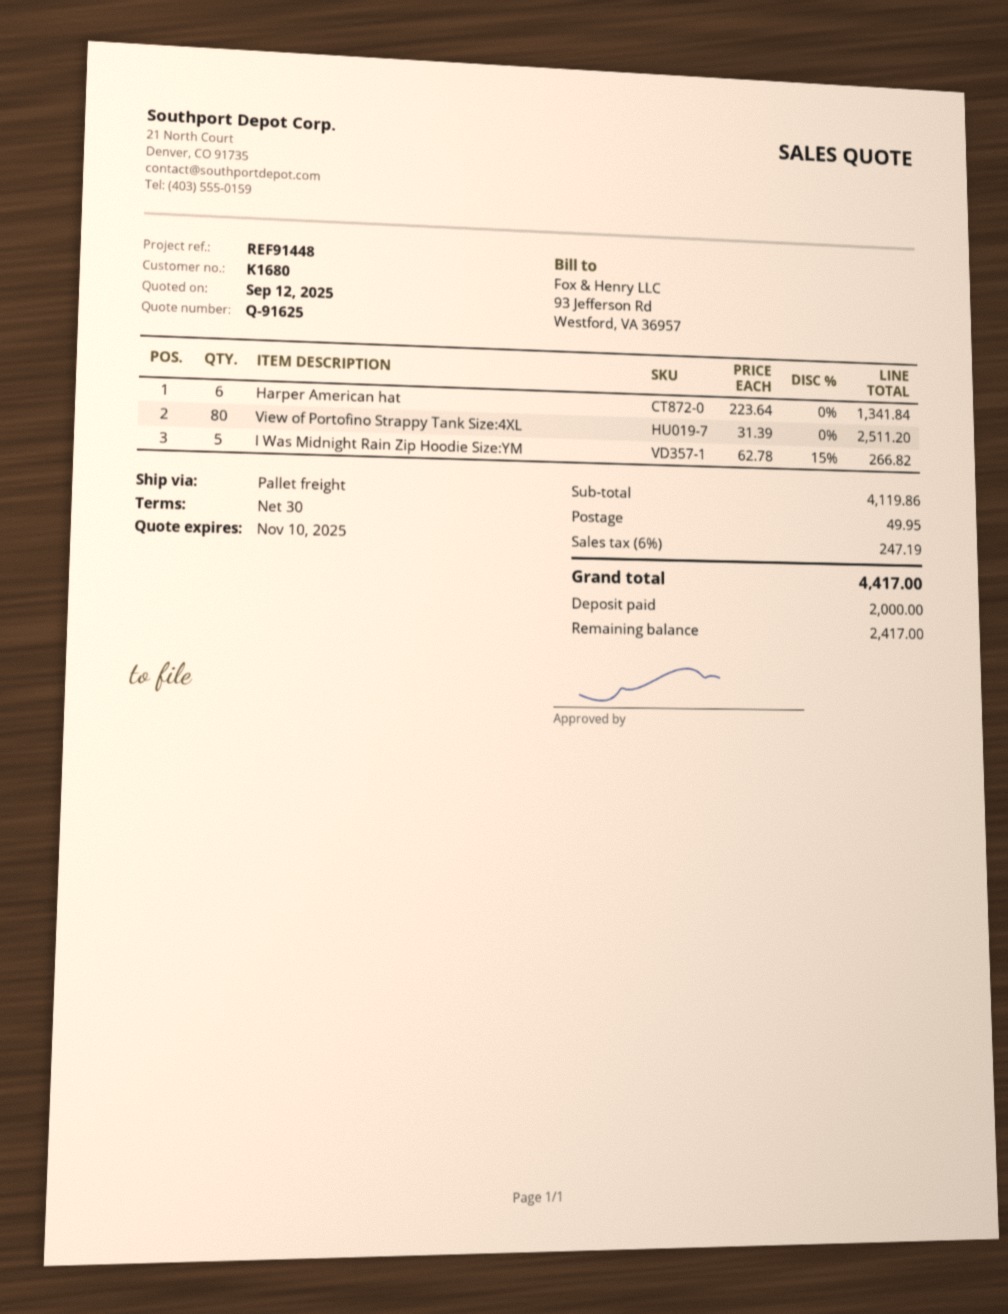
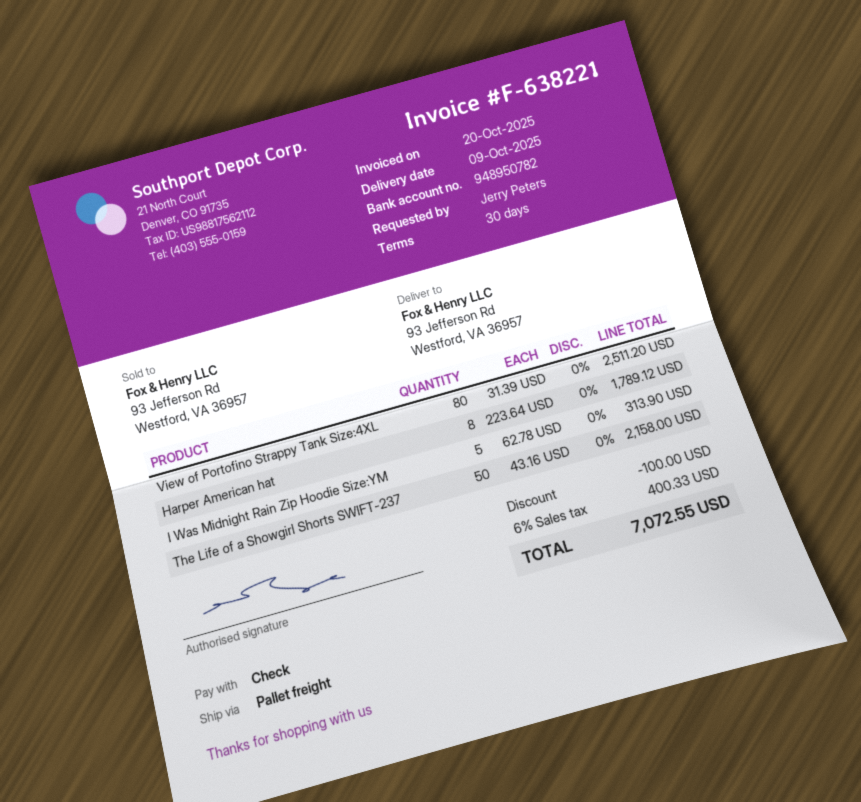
Harper American hat: 6 x 223.64 = 1341.84 -> 8 x 223.64 = 1789.12
I Was Midnight Rain Zip Hoodie Size:YM: 5 x 62.78 - 15% = 266.82 -> 5 x 62.78 = 313.90
The Life of a Showgirl Shorts SWIFT-237: none -> 50 x 43.16 = 2158.00
discount: none -> 100.00
shipping: 49.95 -> none
tax: 6% = 247.19 -> 6% = 400.33
total: 4417.00 -> 7072.55

